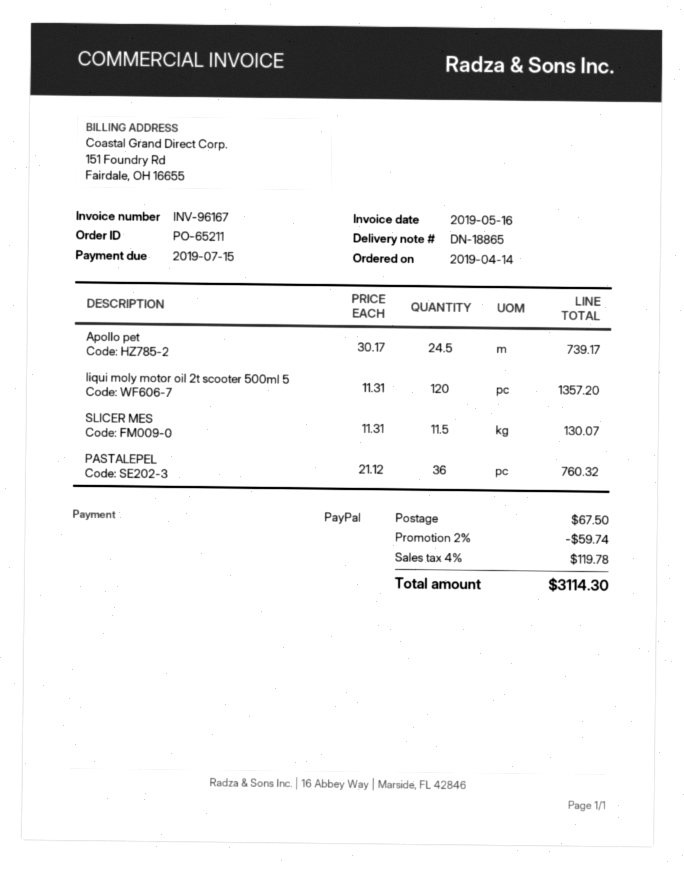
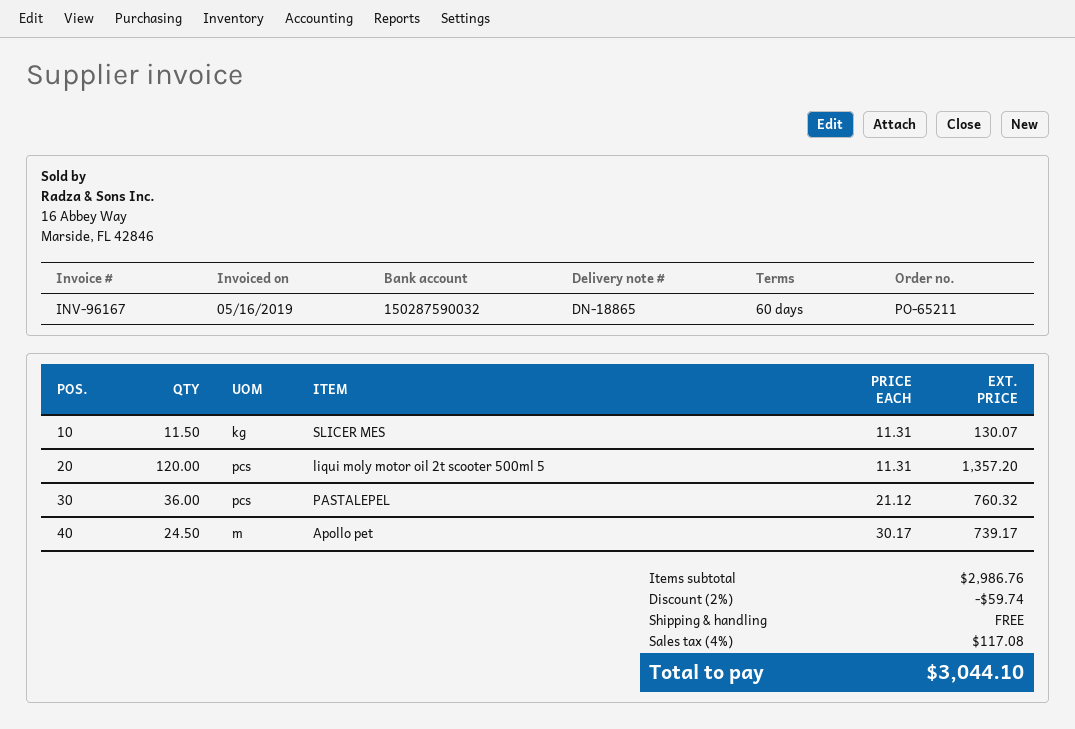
shipping: 67.50 -> 0.00
tax: 4% = 119.78 -> 4% = 117.08
total: 3114.30 -> 3044.10

